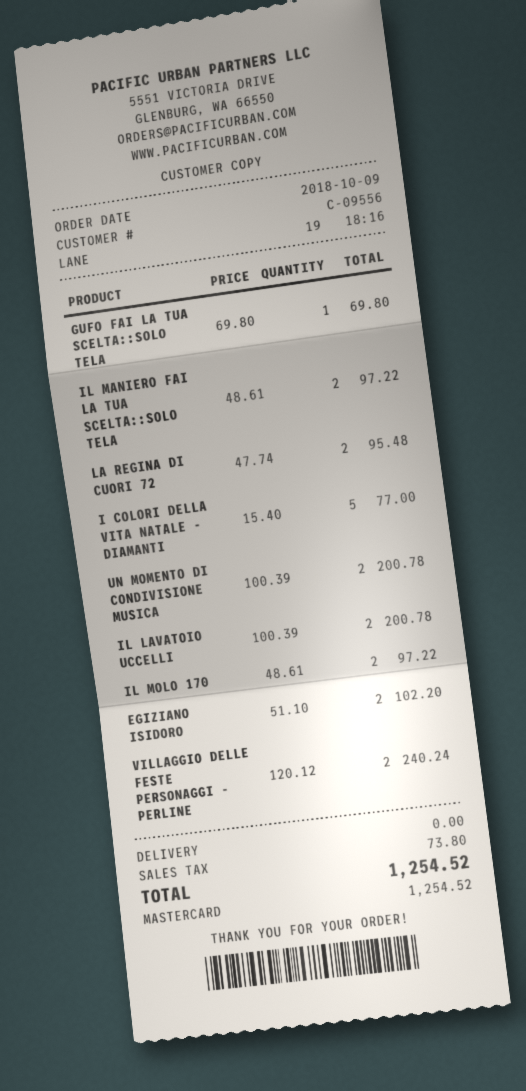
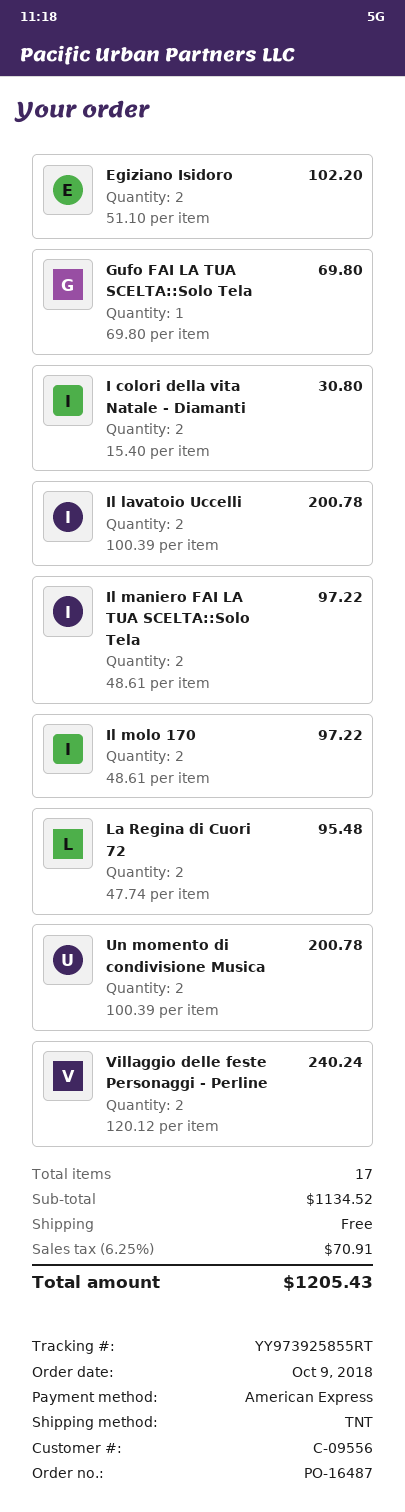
payment method: Mastercard -> American Express
I COLORI DELLA VITA NATALE - DIAMANTI: 5 x 15.40 = 77.00 -> 2 x 15.40 = 30.80
tax: 73.80 -> 70.91
total: 1254.52 -> 1205.43

